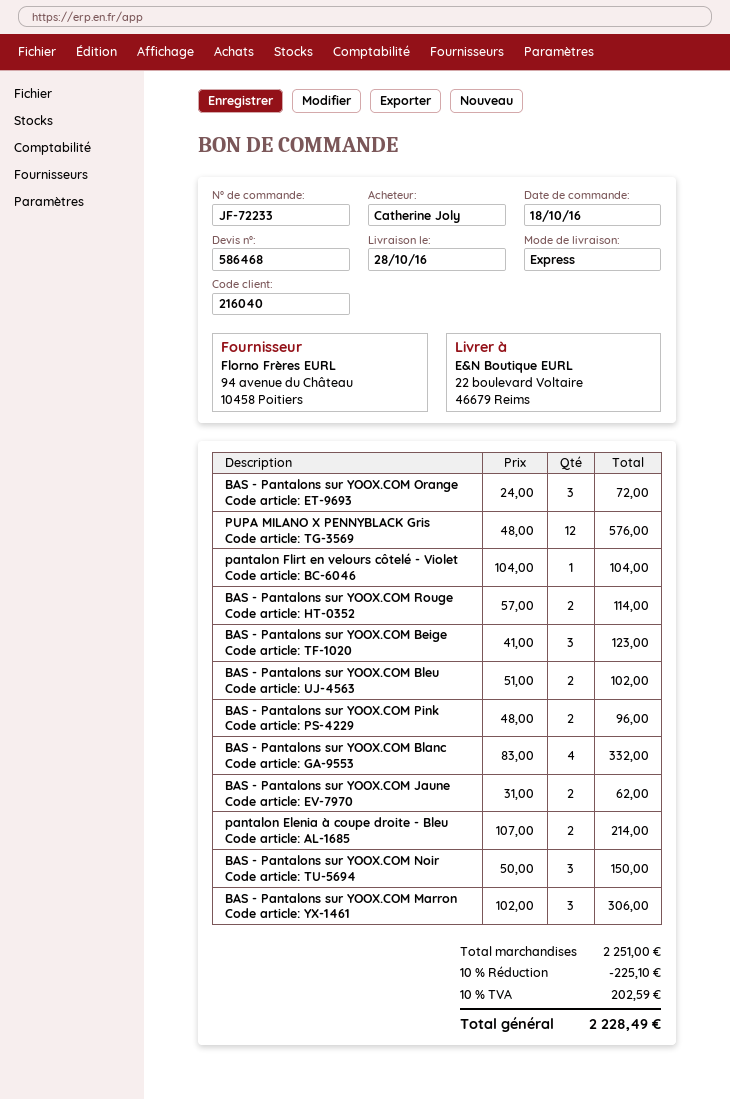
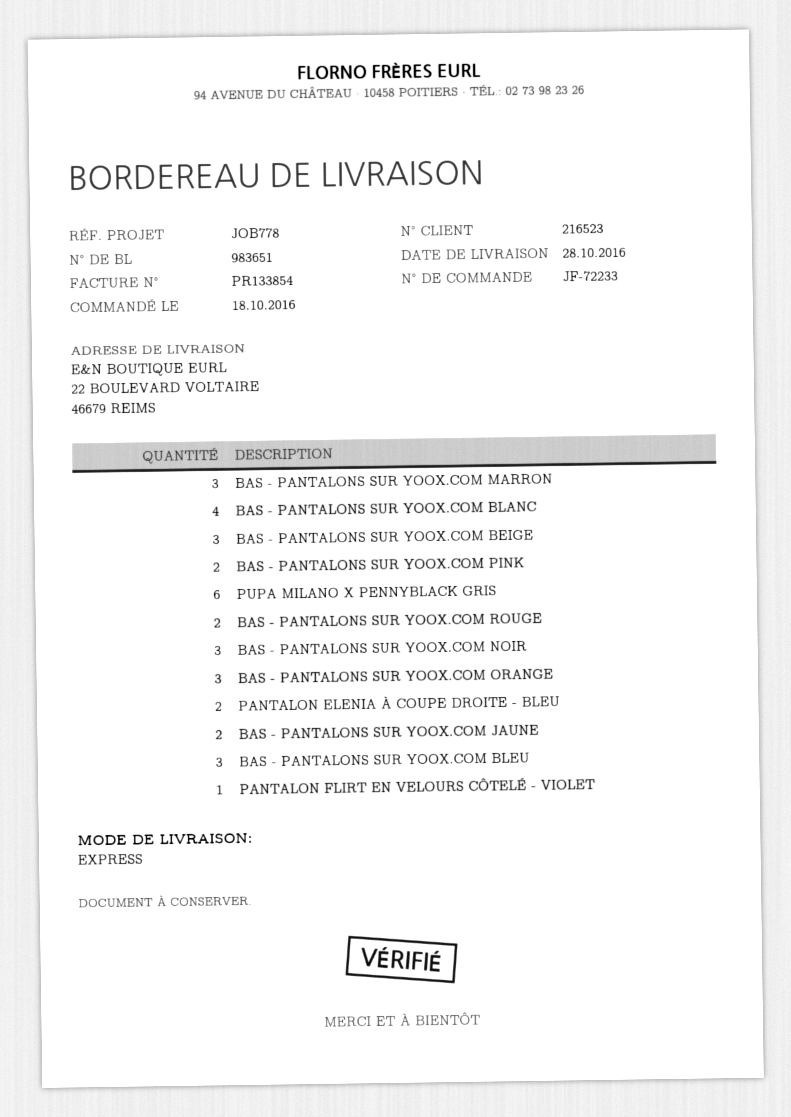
customer number: 216040 -> 216523
PUPA MILANO X PENNYBLACK Gris: 12 -> 6
BAS - Pantalons sur YOOX.COM Bleu: 2 -> 3

